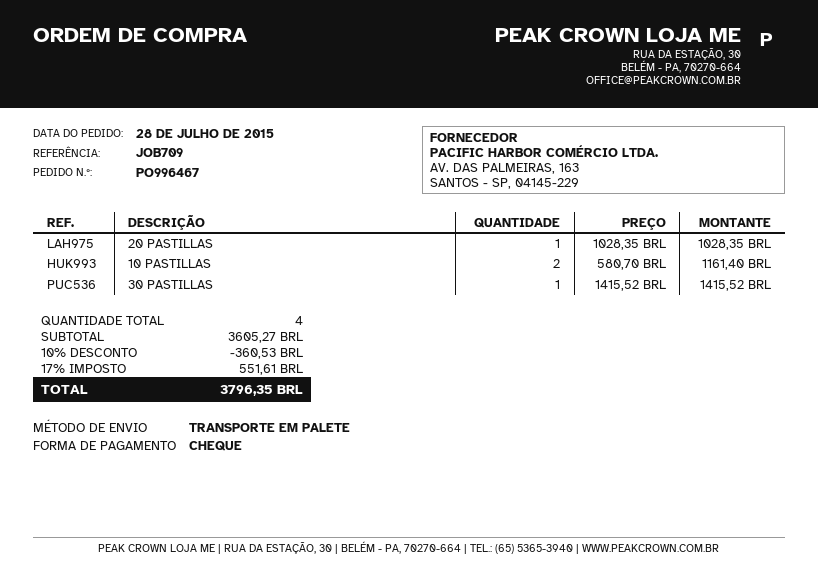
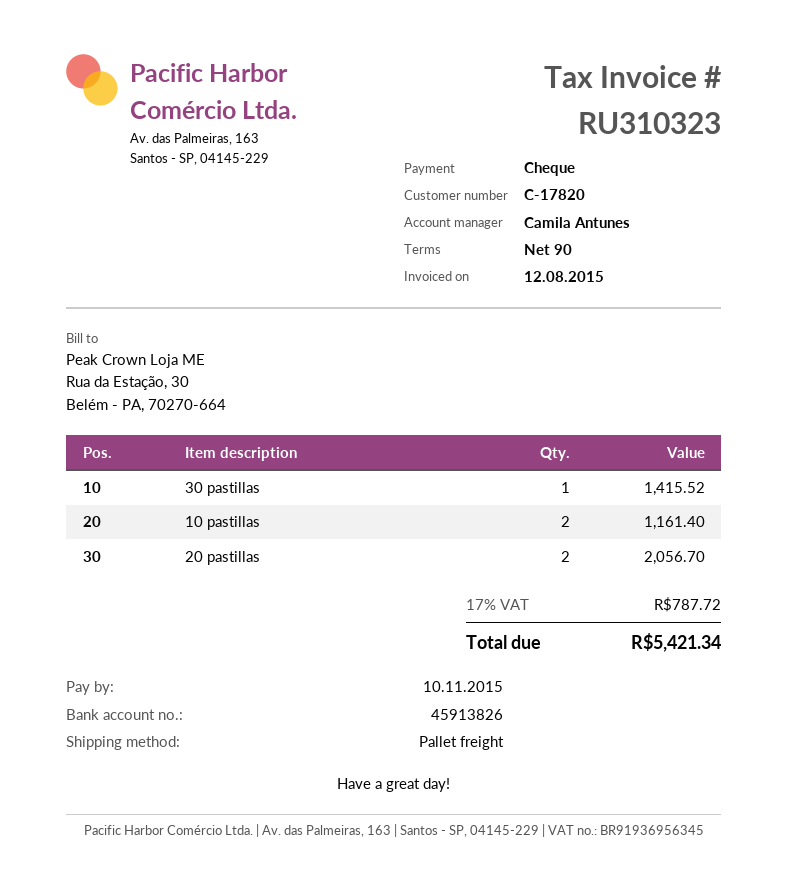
20 PASTILLAS: 1 for 1028.35 -> 2 for 2056.70
discount: 10% = 360.53 -> none
tax: 17% = 551.61 -> 17% = 787.72
total: 3796.35 -> 5421.34

